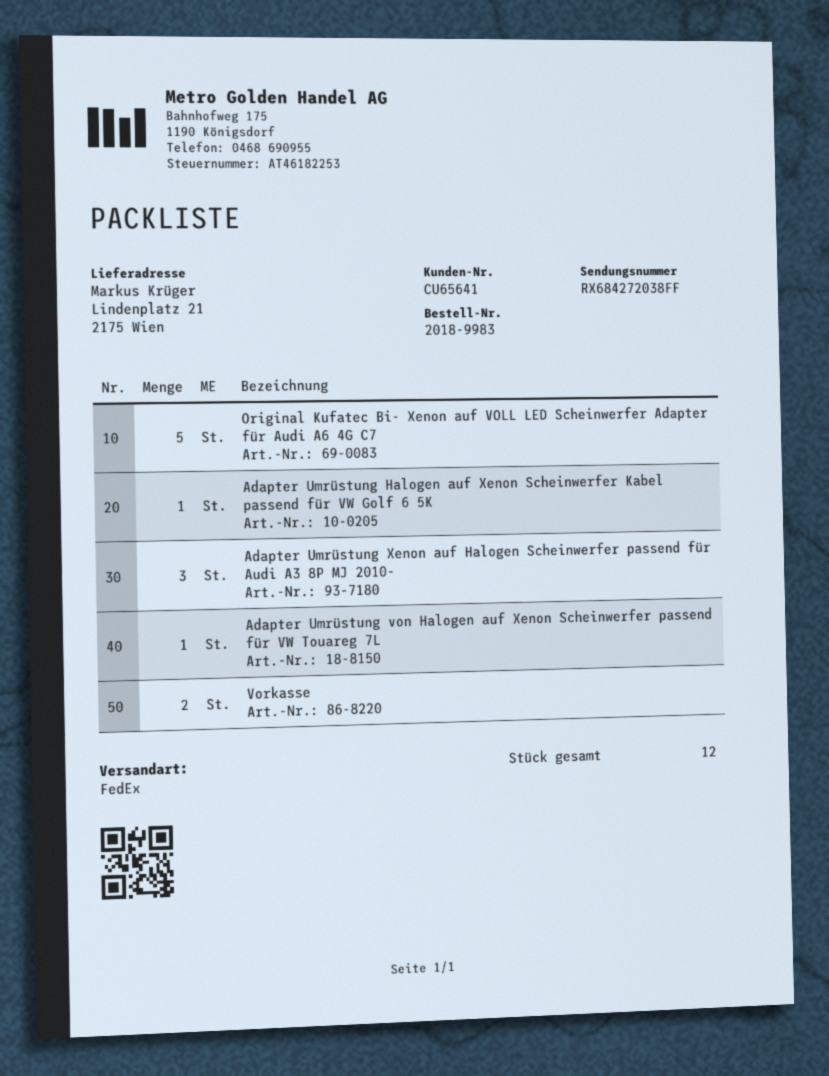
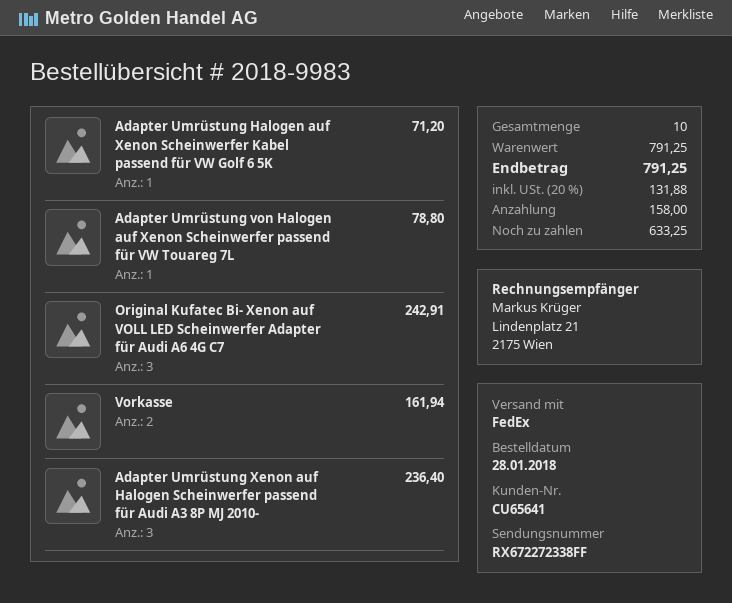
tracking number: RX684272038FF -> RX672272338FF
Original Kufatec Bi- Xenon auf VOLL LED Scheinwerfer Adapter für Audi A6 4G C7: 5 -> 3
total quantity: 12 -> 10

